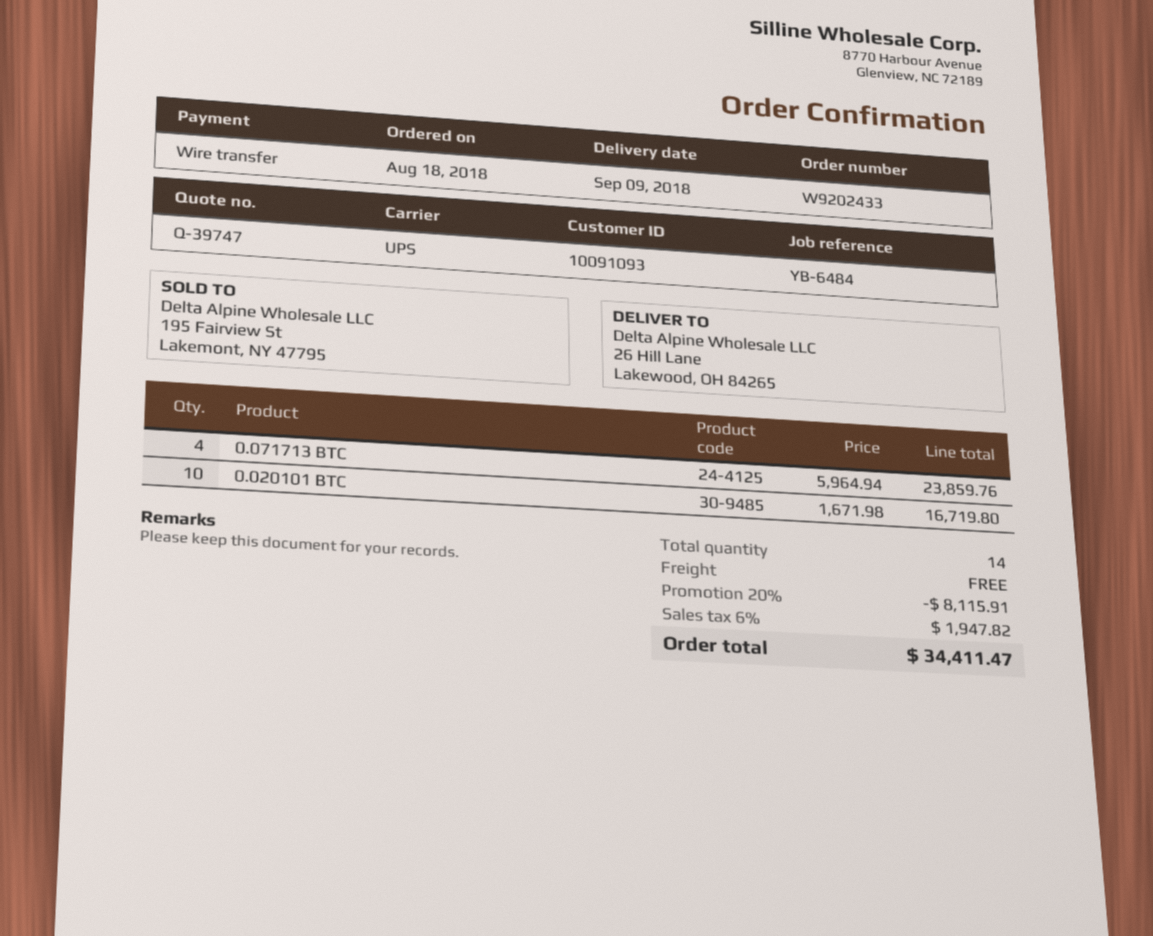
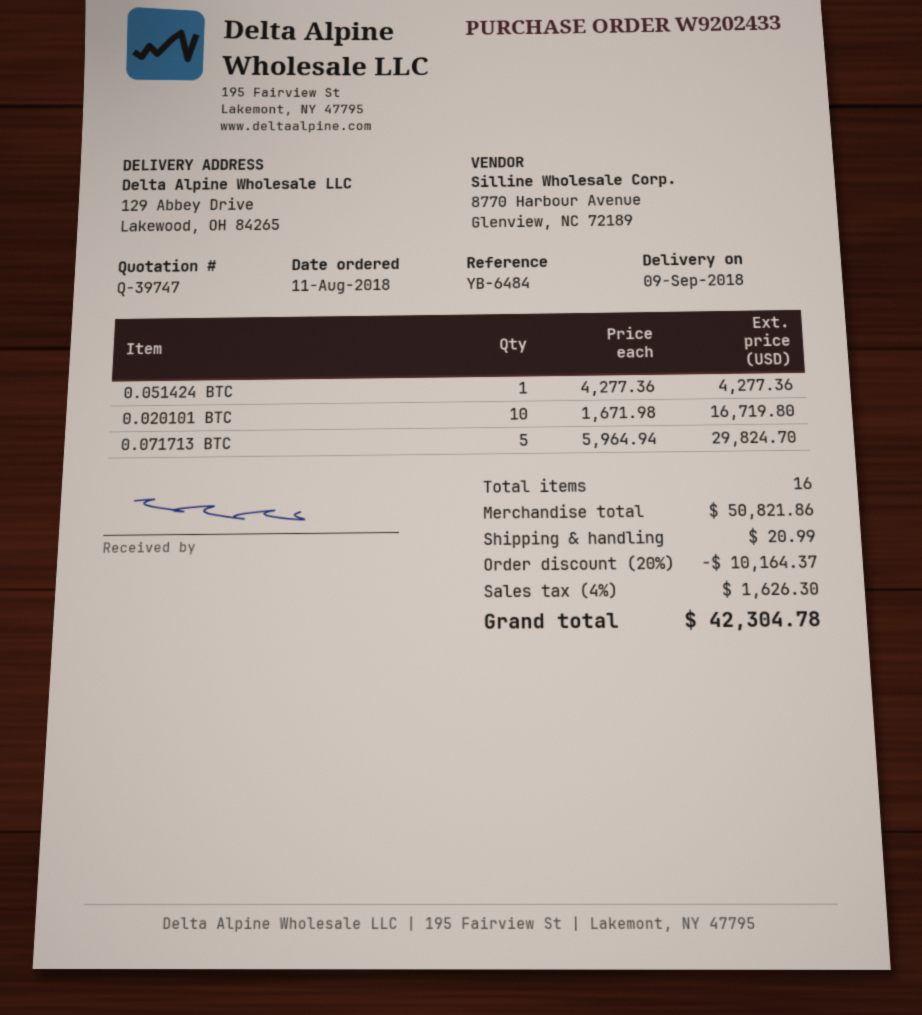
order date: 2018-08-18 -> 2018-08-11
ship to: 26 Hill Lane, Lakewood, OH 84265 -> 129 Abbey Drive, Lakewood, OH 84265
0.071713 BTC: 4 x 5964.94 = 23859.76 -> 5 x 5964.94 = 29824.70
0.051424 BTC: none -> 1 x 4277.36 = 4277.36
total quantity: 14 -> 16
discount: 20% = 8115.91 -> 20% = 10164.37
shipping: 0.00 -> 20.99
tax: 6% = 1947.82 -> 4% = 1626.30
total: 34411.47 -> 42304.78

